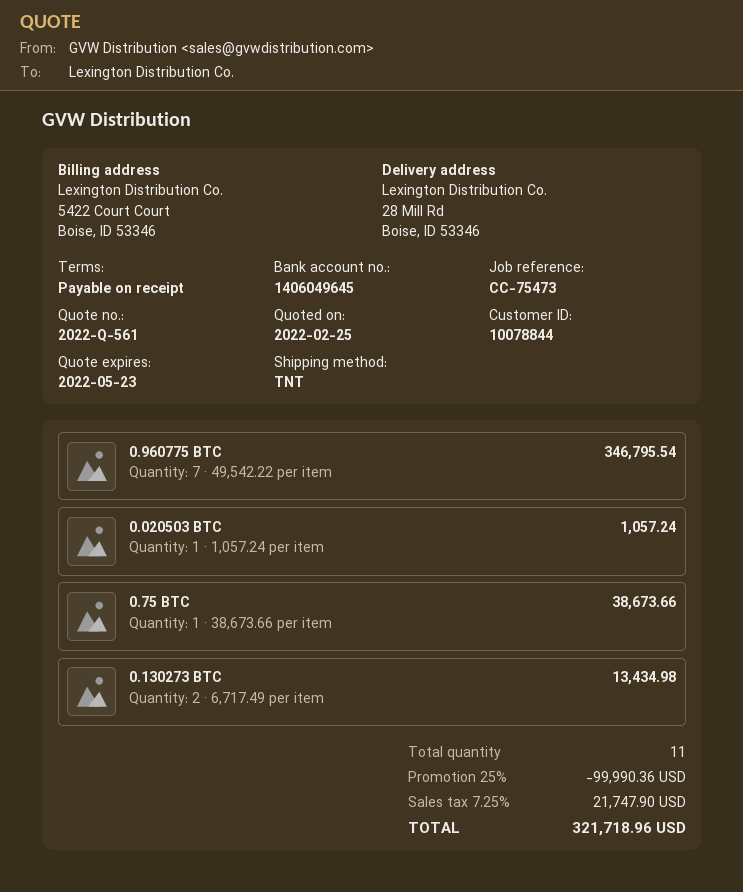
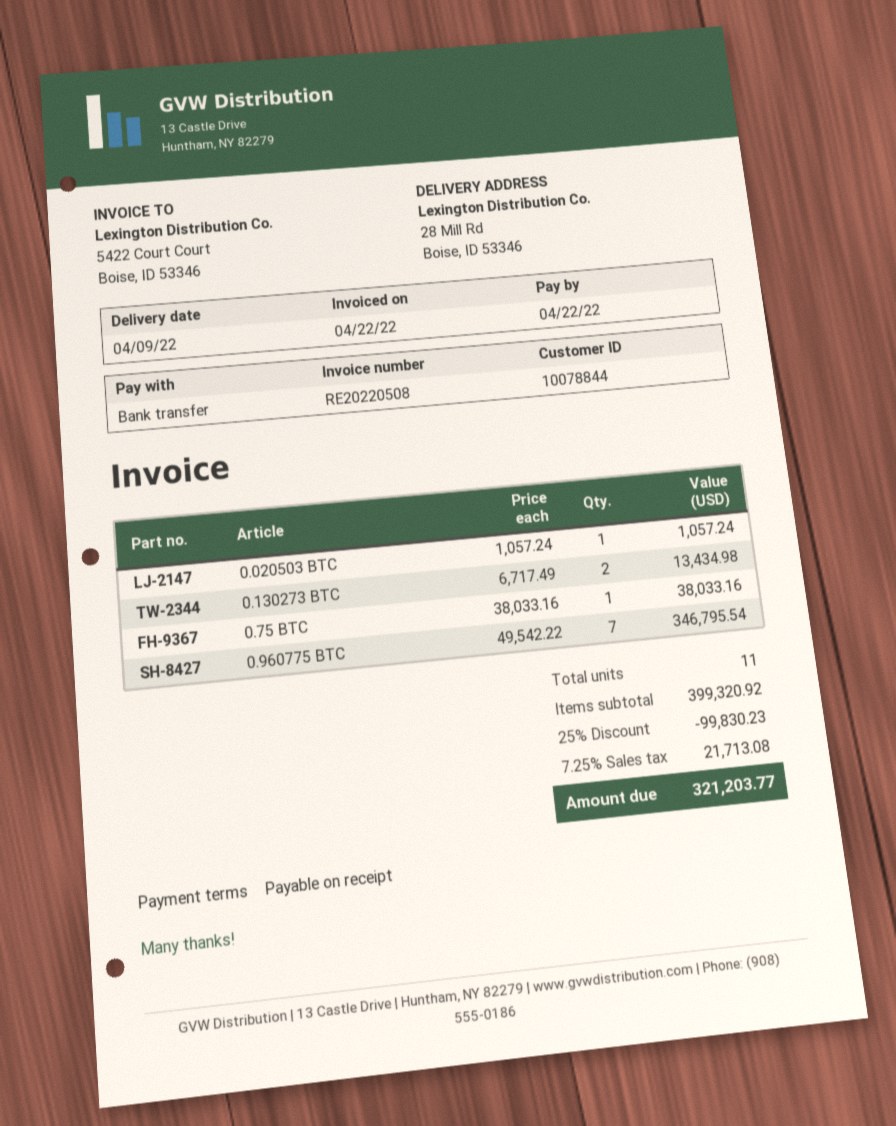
0.75 BTC: 1 x 38673.66 = 38673.66 -> 1 x 38033.16 = 38033.16
discount: 25% = 99990.36 -> 25% = 99830.23
tax: 7.25% = 21747.90 -> 7.25% = 21713.08
total: 321718.96 -> 321203.77

